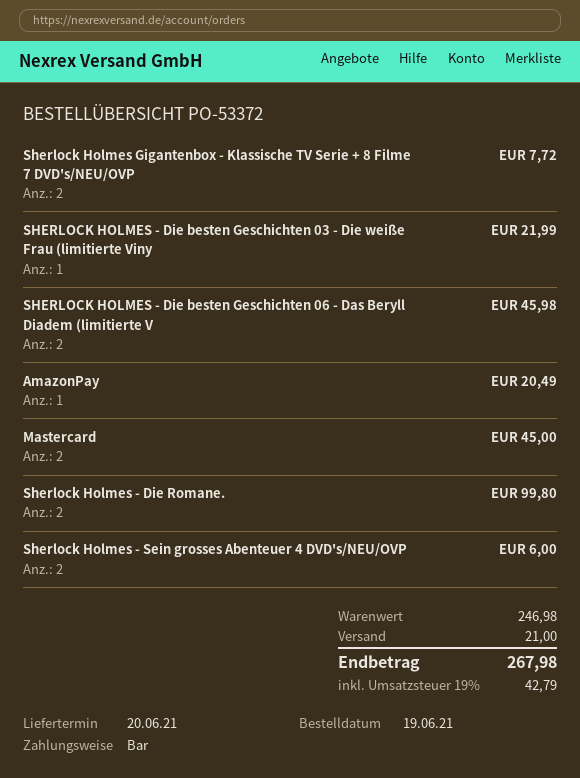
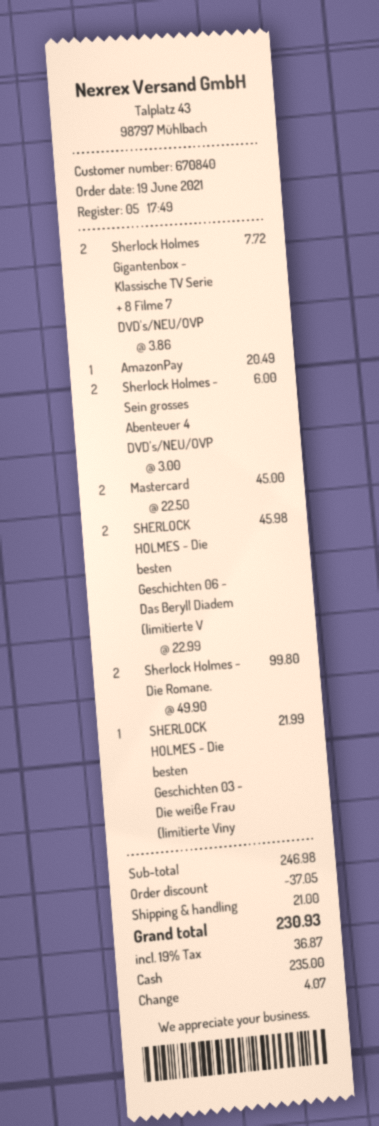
discount: none -> 37.05
tax: 19% = 42.79 -> 19% = 36.87
total: 267.98 -> 230.93

